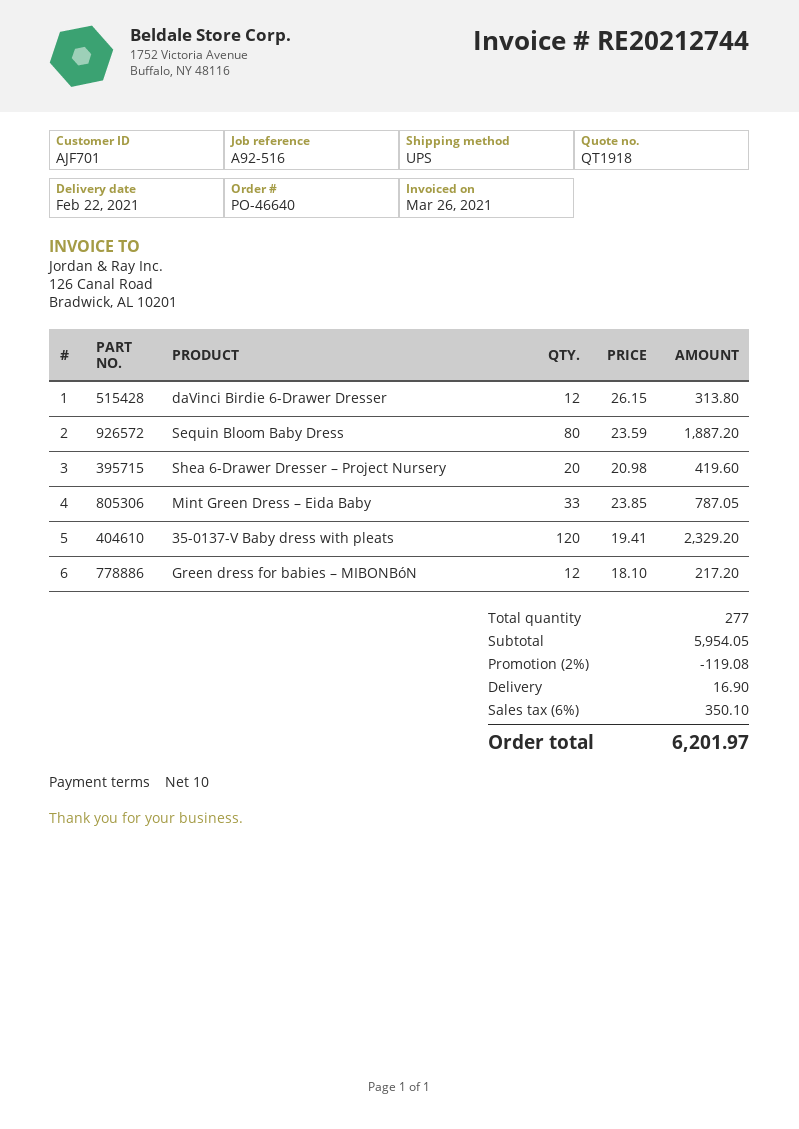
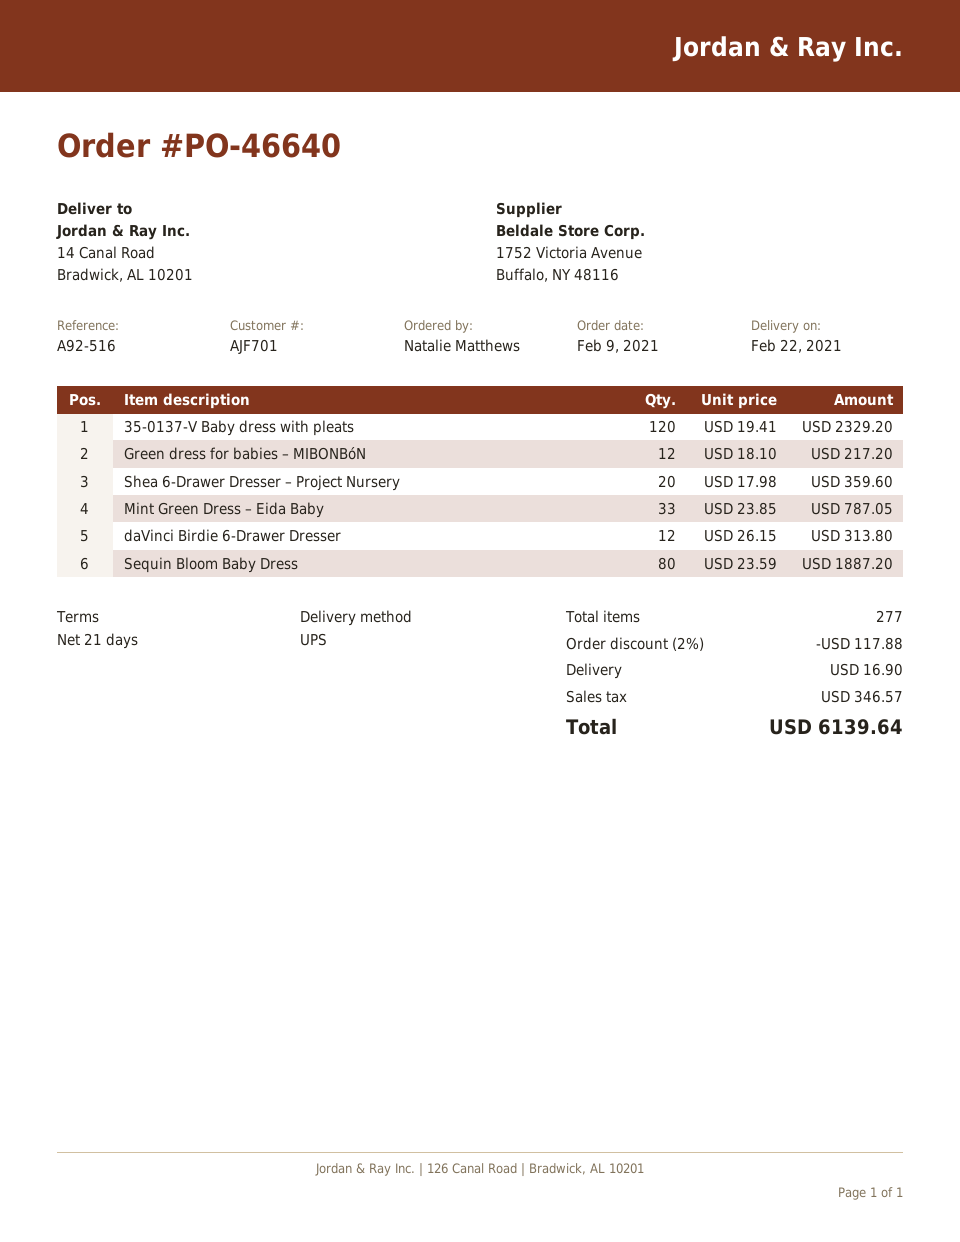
payment terms: 10 days -> 21 days
Shea 6-Drawer Dresser – Project Nursery: 20 x 20.98 = 419.60 -> 20 x 17.98 = 359.60
discount: 2% = 119.08 -> 2% = 117.88
tax: 350.10 -> 346.57
total: 6201.97 -> 6139.64

